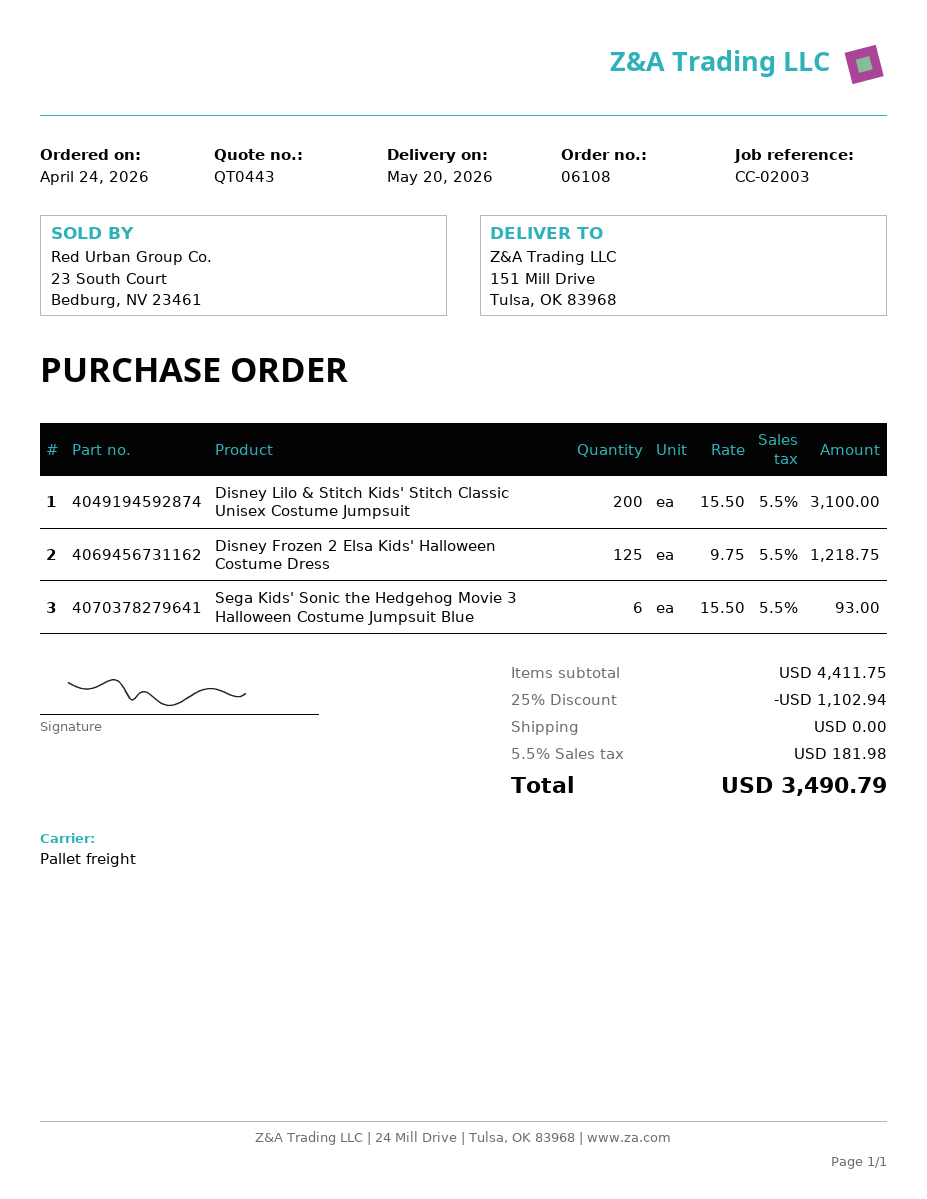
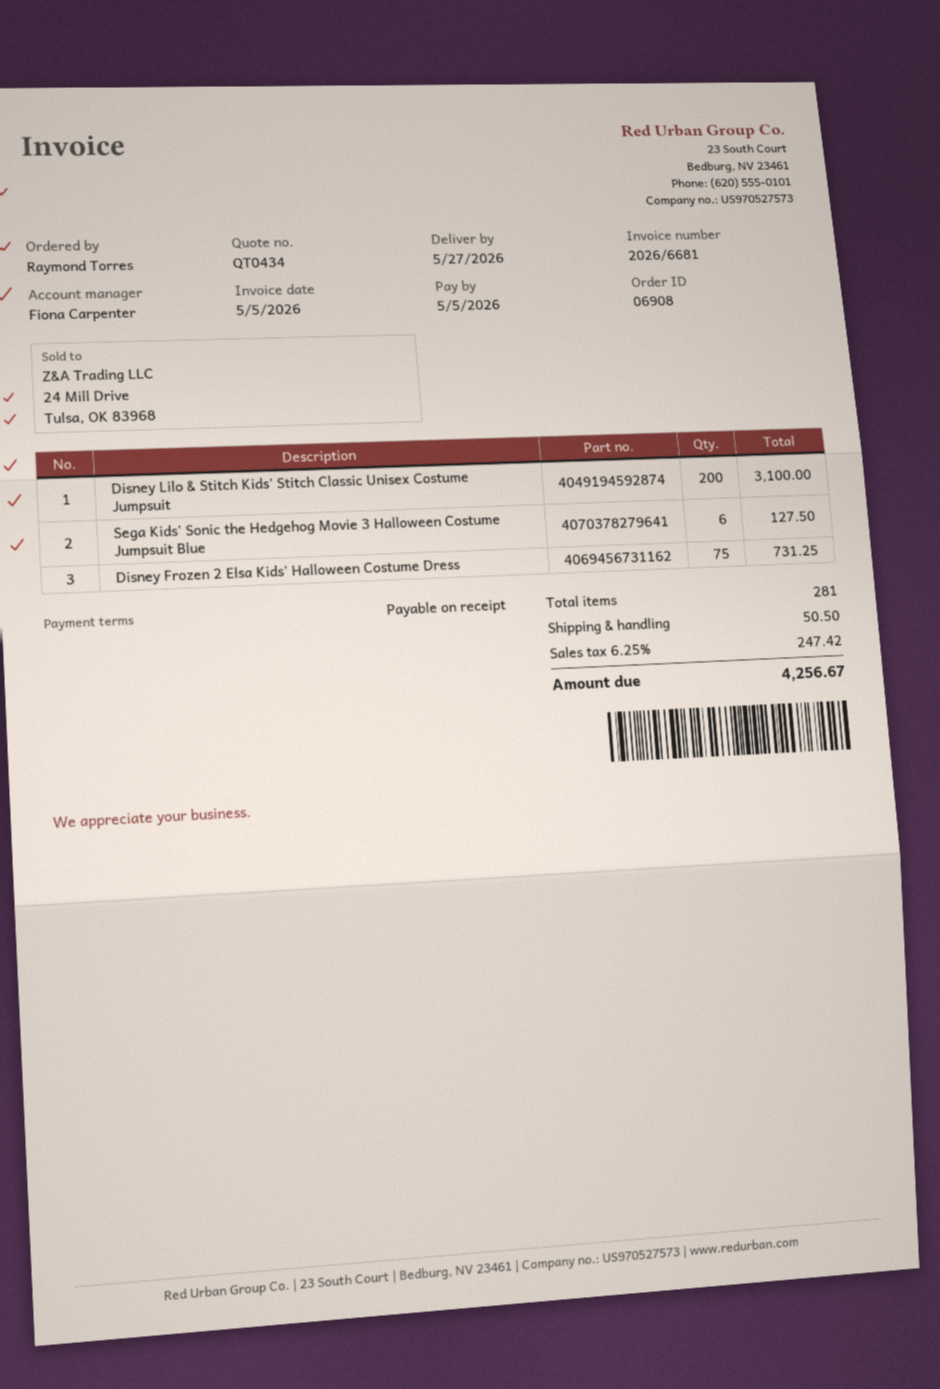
quote number: QT0443 -> QT0434
order number: 06108 -> 06908
delivery date: 2026-05-20 -> 2026-05-27
Disney Frozen 2 Elsa Kids' Halloween Costume Dress: 125 for 1218.75 -> 75 for 731.25
Sega Kids' Sonic the Hedgehog Movie 3 Halloween Costume Jumpsuit Blue: 6 for 93.00 -> 6 for 127.50
discount: 25% = 1102.94 -> none
shipping: 0.00 -> 50.50
tax: 5.5% = 181.98 -> 6.25% = 247.42
total: 3490.79 -> 4256.67

